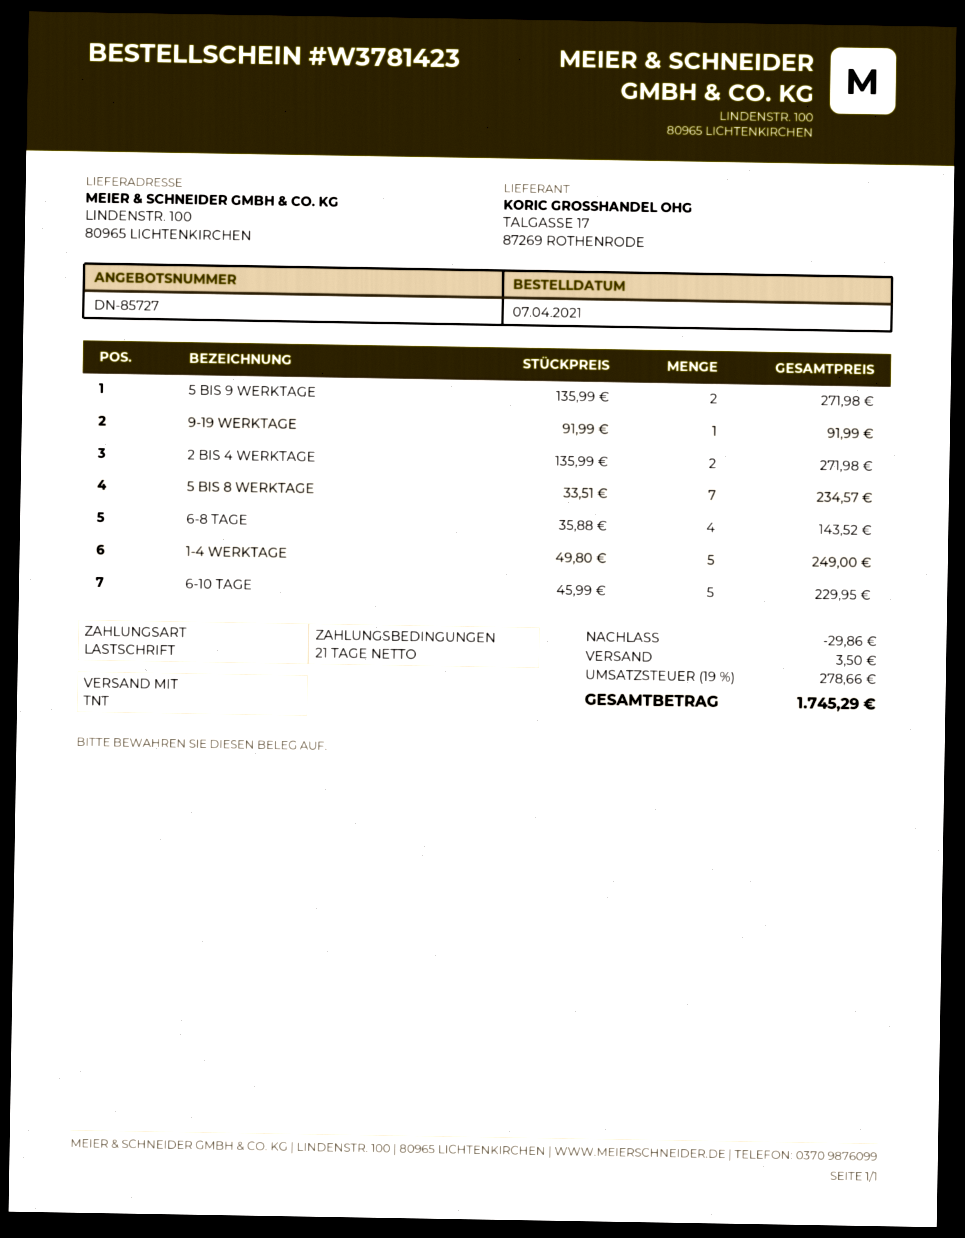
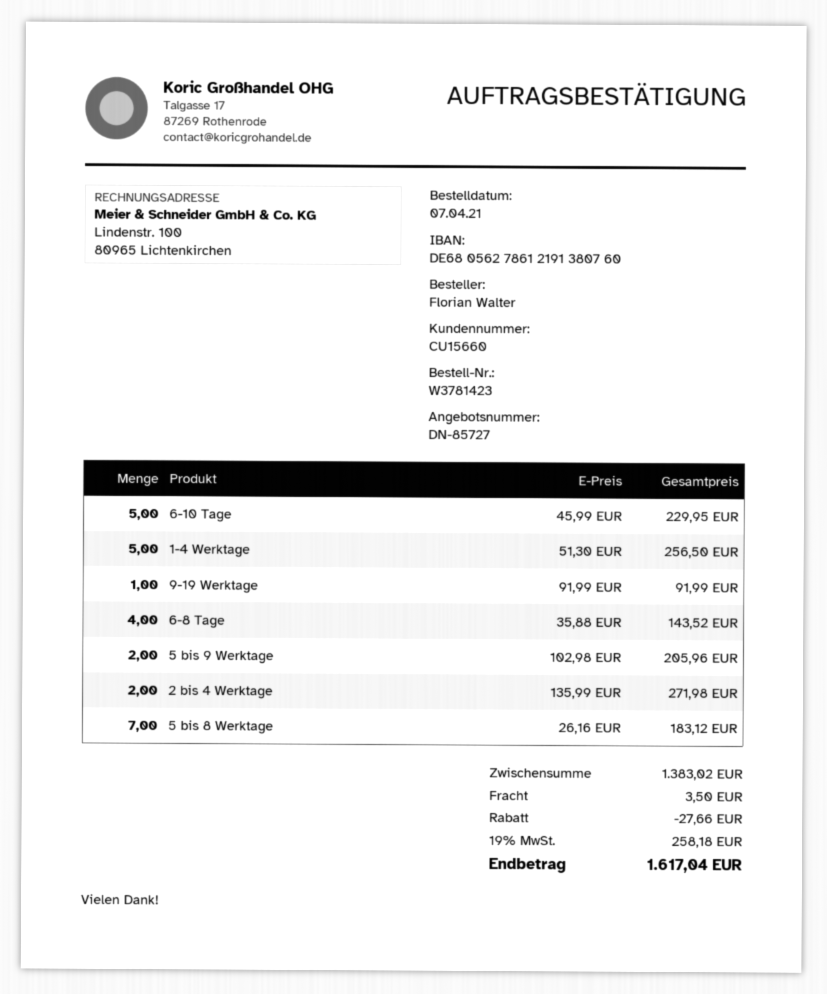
5 BIS 9 WERKTAGE: 2 x 135.99 = 271.98 -> 2 x 102.98 = 205.96
5 BIS 8 WERKTAGE: 7 x 33.51 = 234.57 -> 7 x 26.16 = 183.12
1-4 WERKTAGE: 5 x 49.80 = 249.00 -> 5 x 51.30 = 256.50
discount: 29.86 -> 27.66
tax: 19% = 278.66 -> 19% = 258.18
total: 1745.29 -> 1617.04

